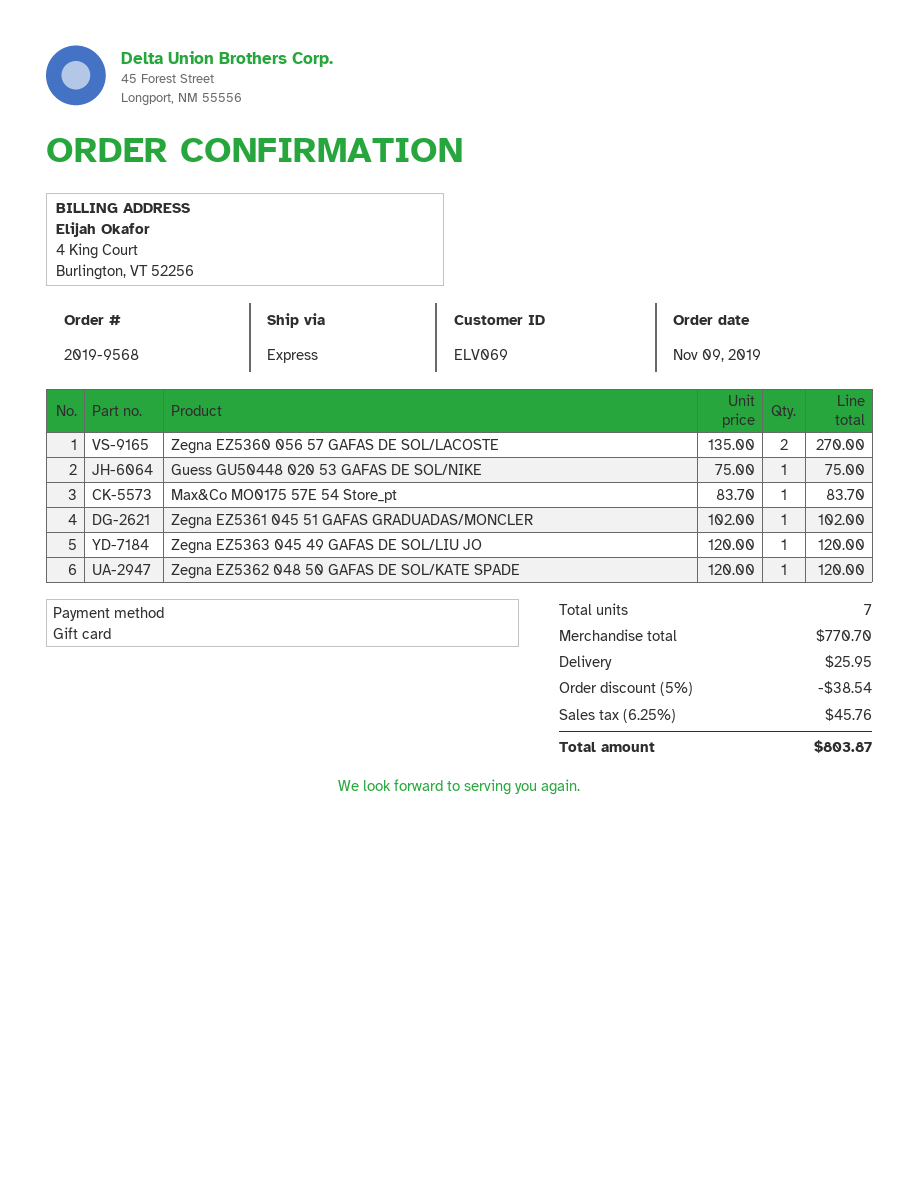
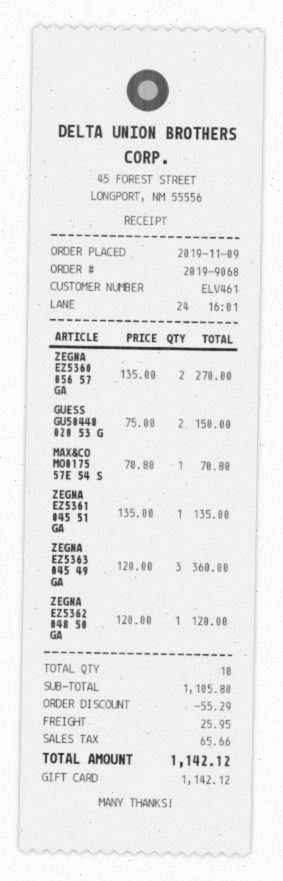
order number: 2019-9568 -> 2019-9068
customer number: ELV069 -> ELV461
Guess GU50448 020 53 GAFAS DE SOL/NIKE: 1 x 75.00 = 75.00 -> 2 x 75.00 = 150.00
Max&Co MO0175 57E 54 Store_pt: 1 x 83.70 = 83.70 -> 1 x 70.80 = 70.80
Zegna EZ5361 045 51 GAFAS GRADUADAS/MONCLER: 1 x 102.00 = 102.00 -> 1 x 135.00 = 135.00
Zegna EZ5363 045 49 GAFAS DE SOL/LIU JO: 1 x 120.00 = 120.00 -> 3 x 120.00 = 360.00
total quantity: 7 -> 10
subtotal: 770.70 -> 1105.80
discount: 38.54 -> 55.29
tax: 45.76 -> 65.66
total: 803.87 -> 1142.12

